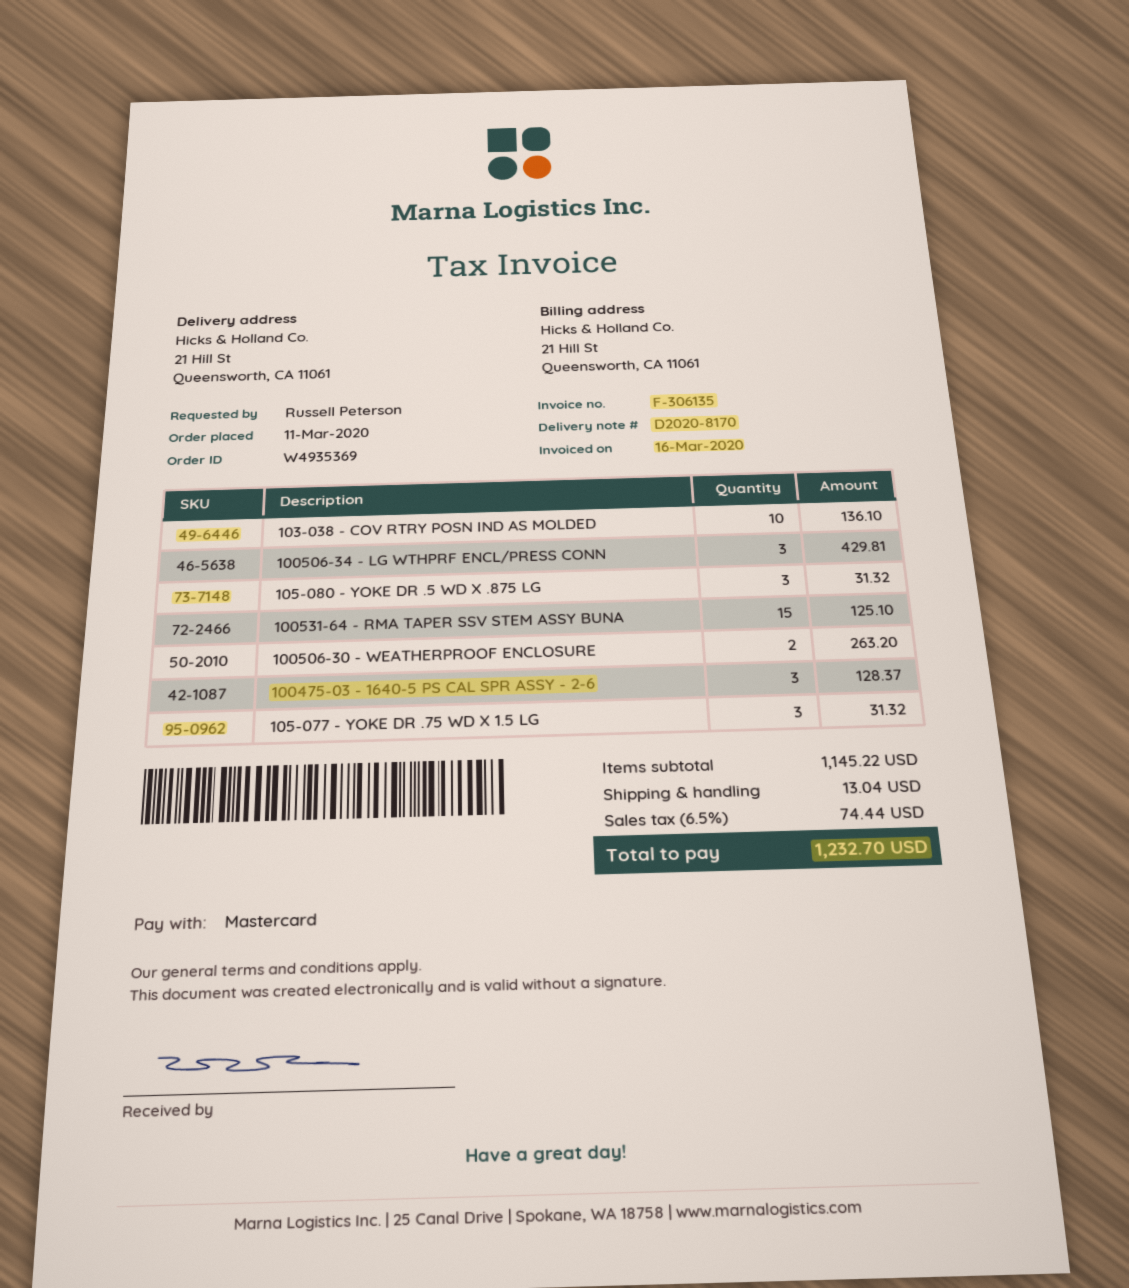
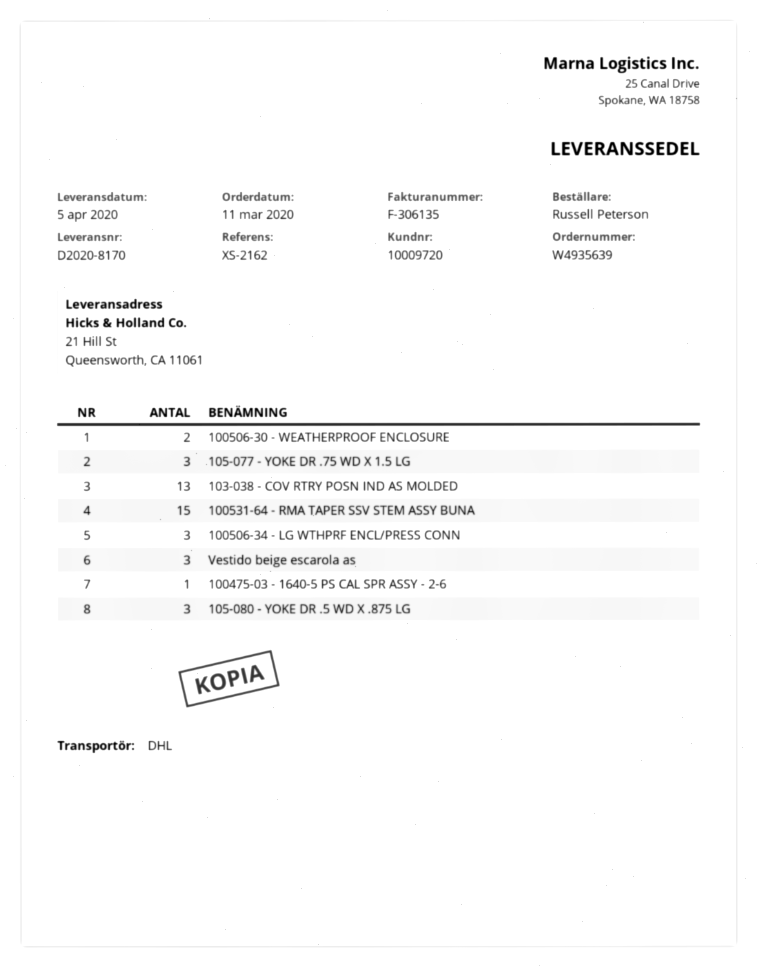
order number: W4935369 -> W4935639
103-038 - COV RTRY POSN IND AS MOLDED: 10 -> 13
100475-03 - 1640-5 PS CAL SPR ASSY - 2-6: 3 -> 1
Vestido beige escarola as: none -> 3

